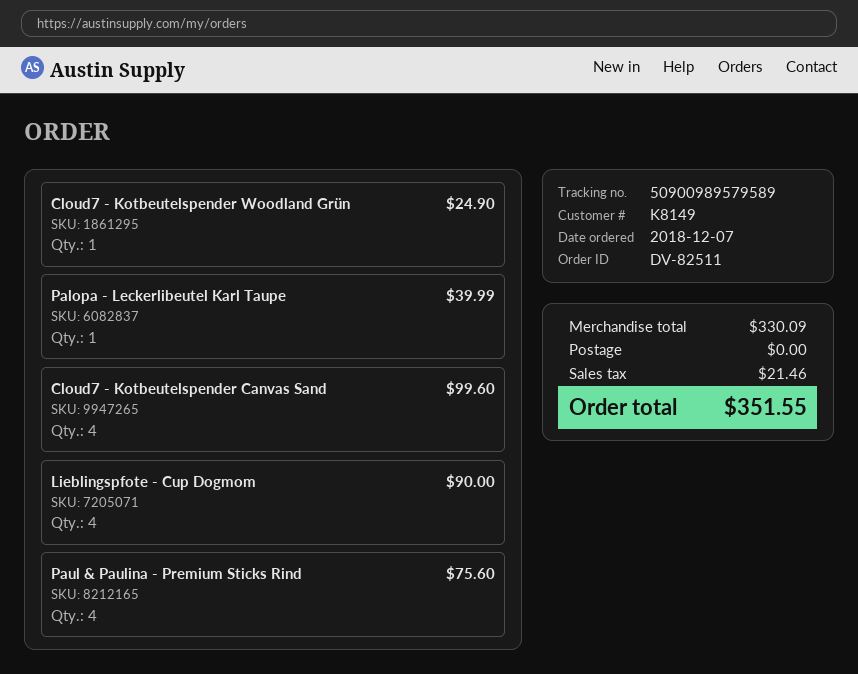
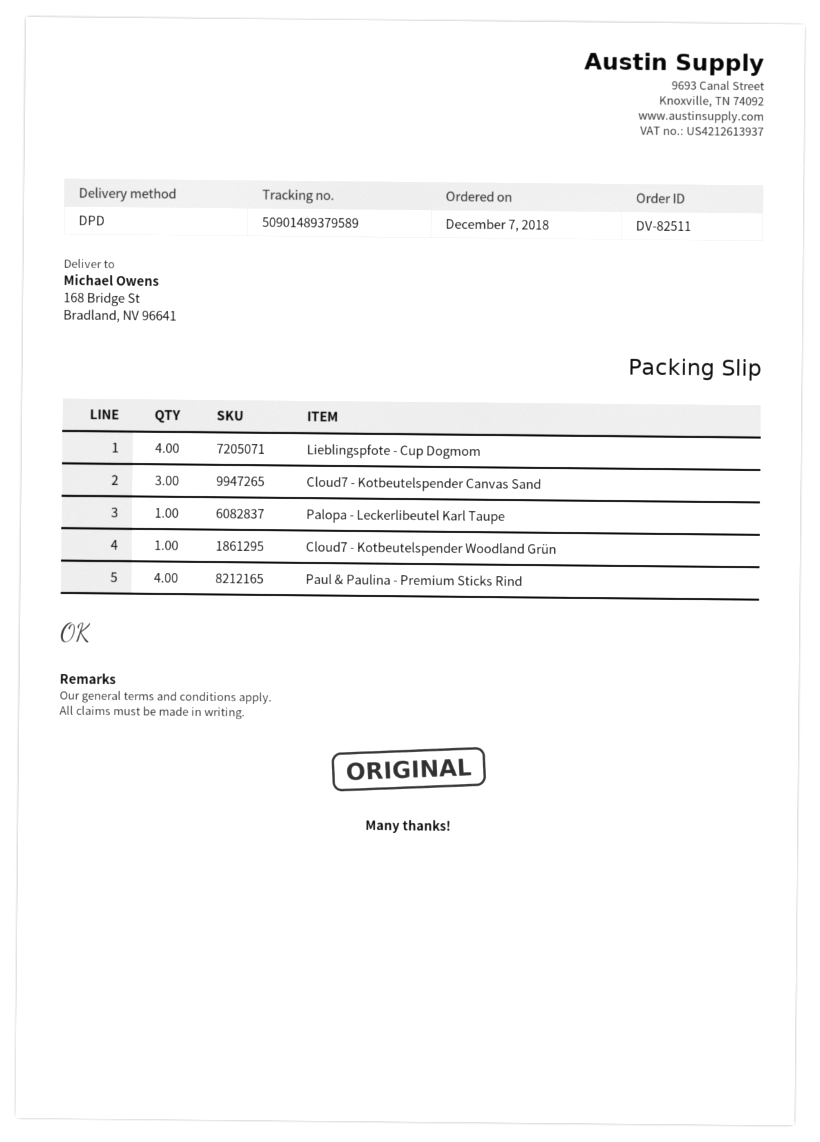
tracking number: 50900989579589 -> 50901489379589
Cloud7 - Kotbeutelspender Canvas Sand: 4 -> 3

